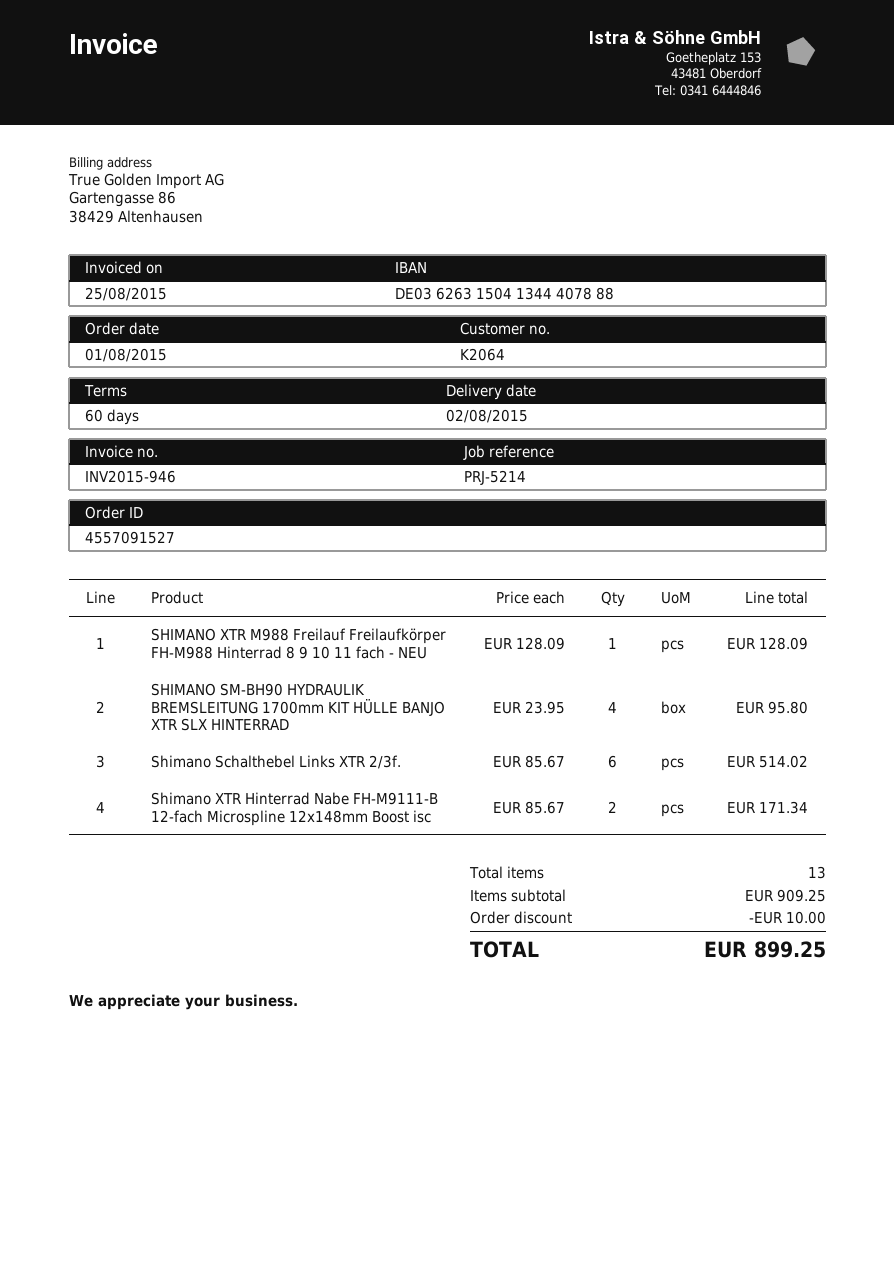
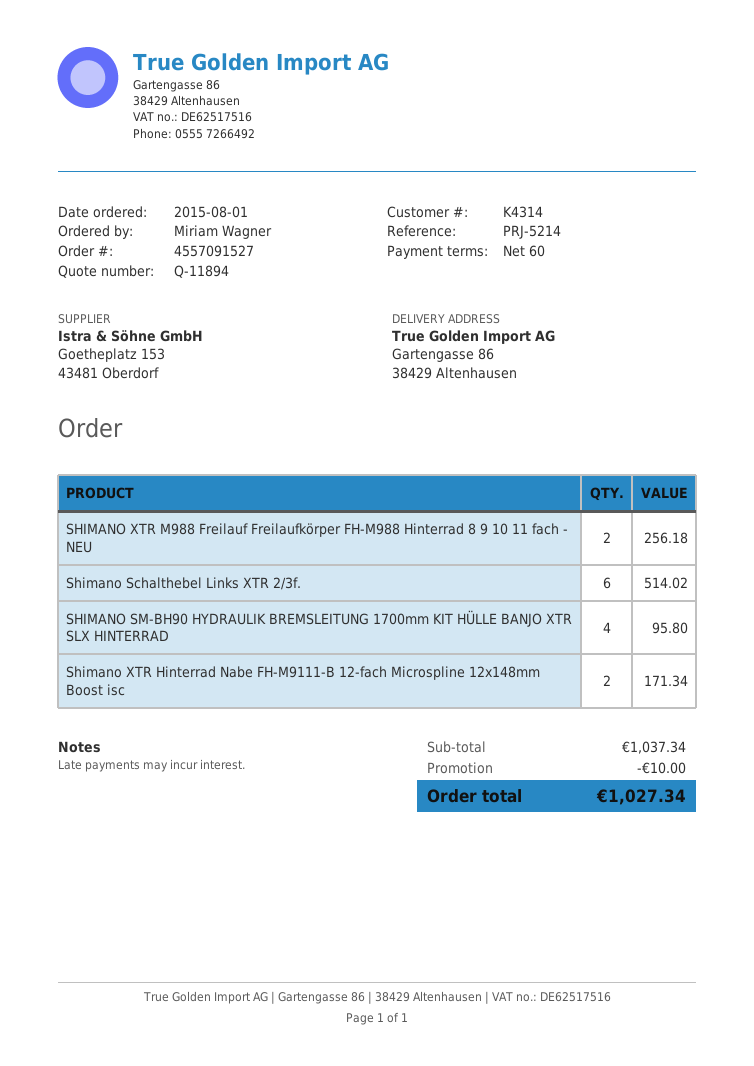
customer number: K2064 -> K4314
SHIMANO XTR M988 Freilauf Freilaufkörper FH-M988 Hinterrad 8 9 10 11 fach - NEU: 1 for 128.09 -> 2 for 256.18
subtotal: 909.25 -> 1037.34
total: 899.25 -> 1027.34

